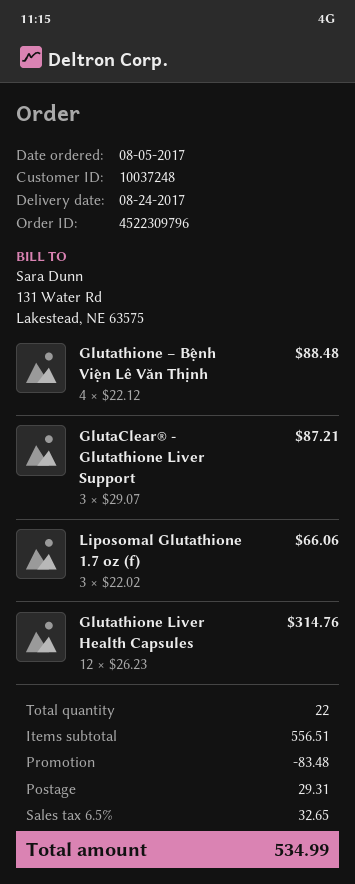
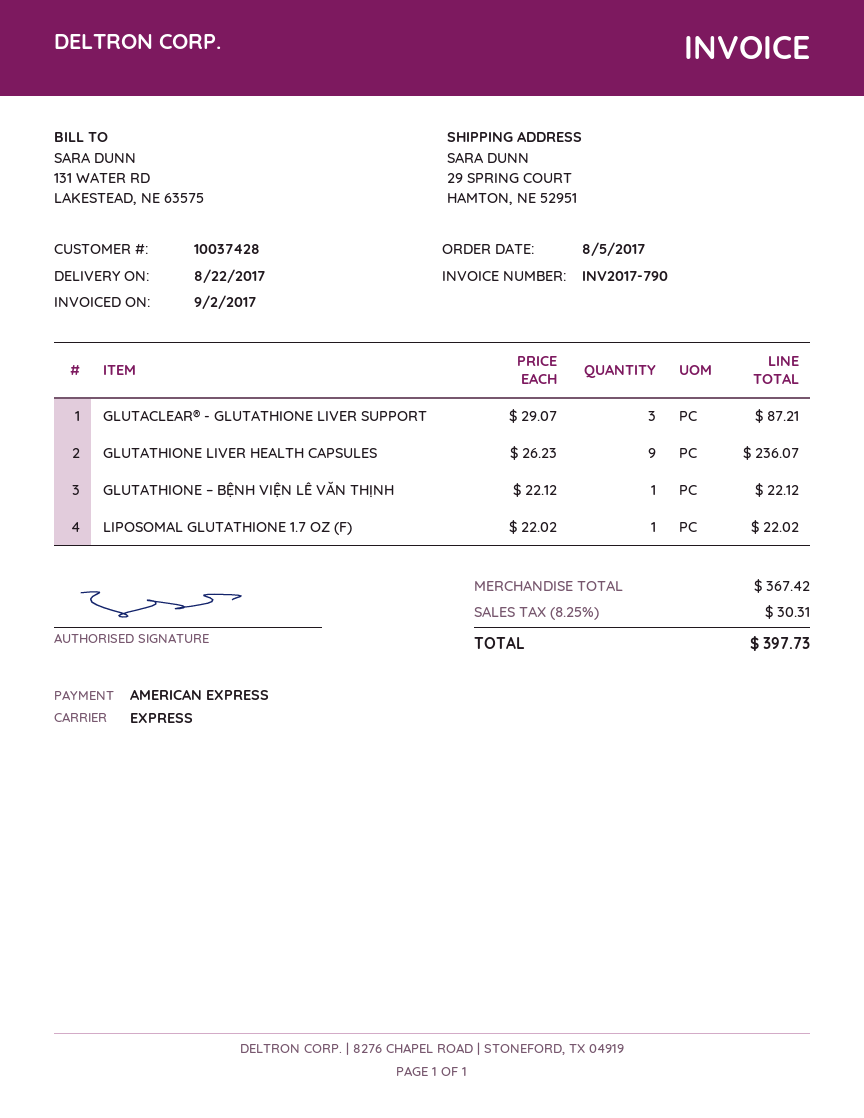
delivery date: 2017-08-24 -> 2017-08-22
customer number: 10037248 -> 10037428
Glutathione – Bệnh Viện Lê Văn Thịnh: 4 x 22.12 = 88.48 -> 1 x 22.12 = 22.12
Liposomal Glutathione 1.7 oz (f): 3 x 22.02 = 66.06 -> 1 x 22.02 = 22.02
Glutathione Liver Health Capsules: 12 x 26.23 = 314.76 -> 9 x 26.23 = 236.07
subtotal: 556.51 -> 367.42
discount: 83.48 -> none
shipping: 29.31 -> none
tax: 6.5% = 32.65 -> 8.25% = 30.31
total: 534.99 -> 397.73

